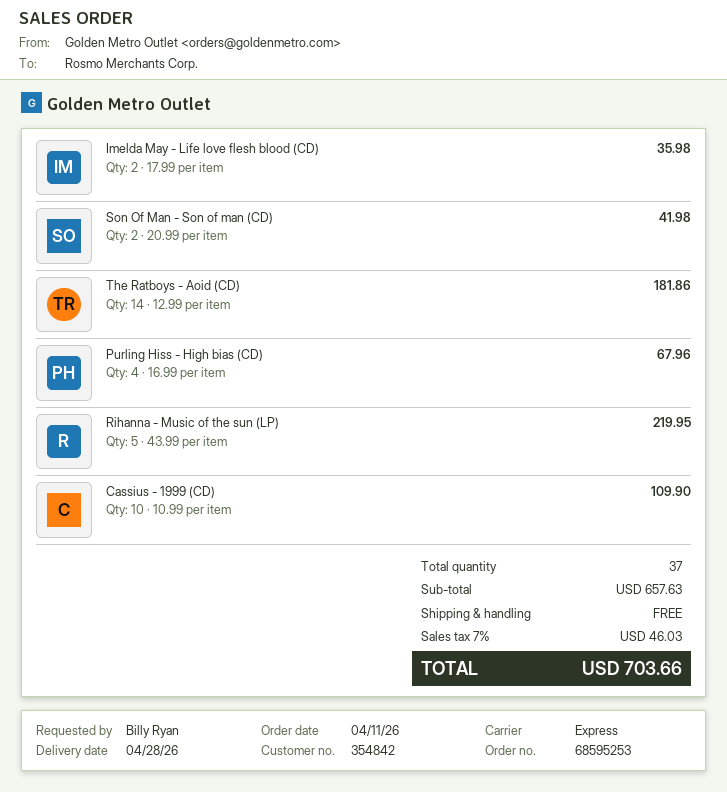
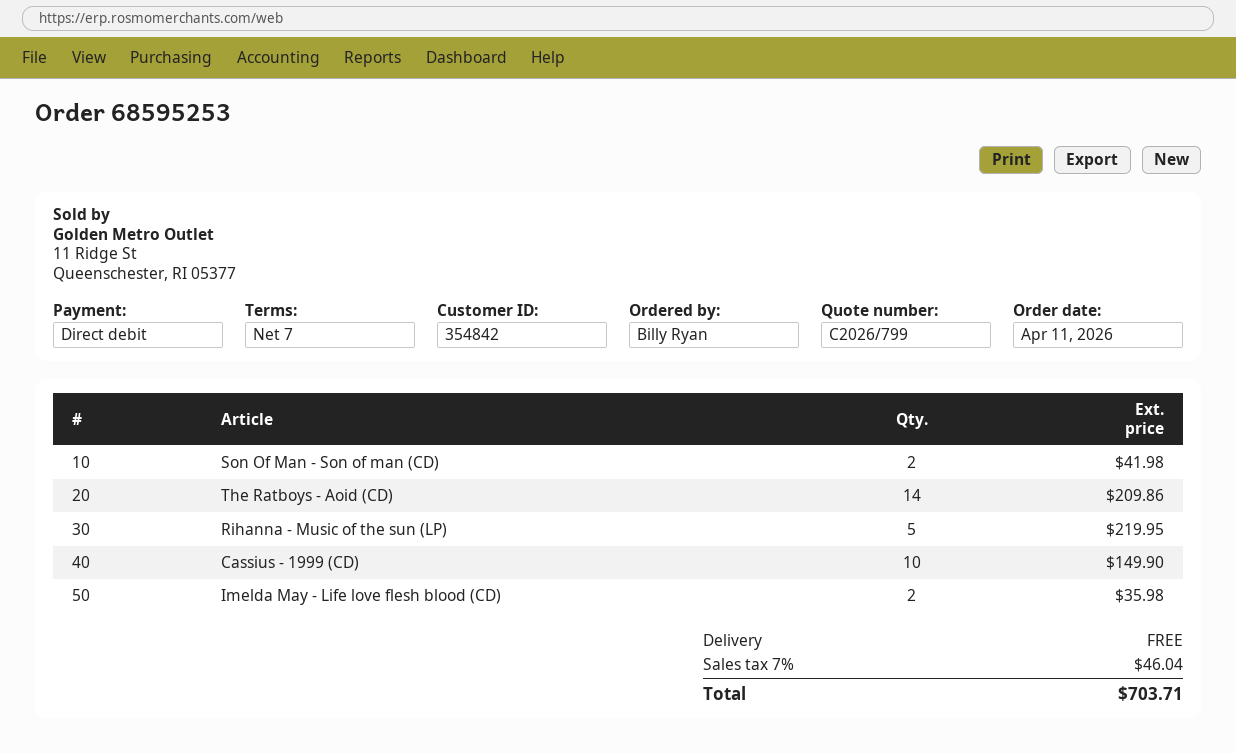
The Ratboys - Aoid (CD): 14 for 181.86 -> 14 for 209.86
Purling Hiss - High bias (CD): 4 for 67.96 -> none
Cassius - 1999 (CD): 10 for 109.90 -> 10 for 149.90
tax: 7% = 46.03 -> 7% = 46.04
total: 703.66 -> 703.71

